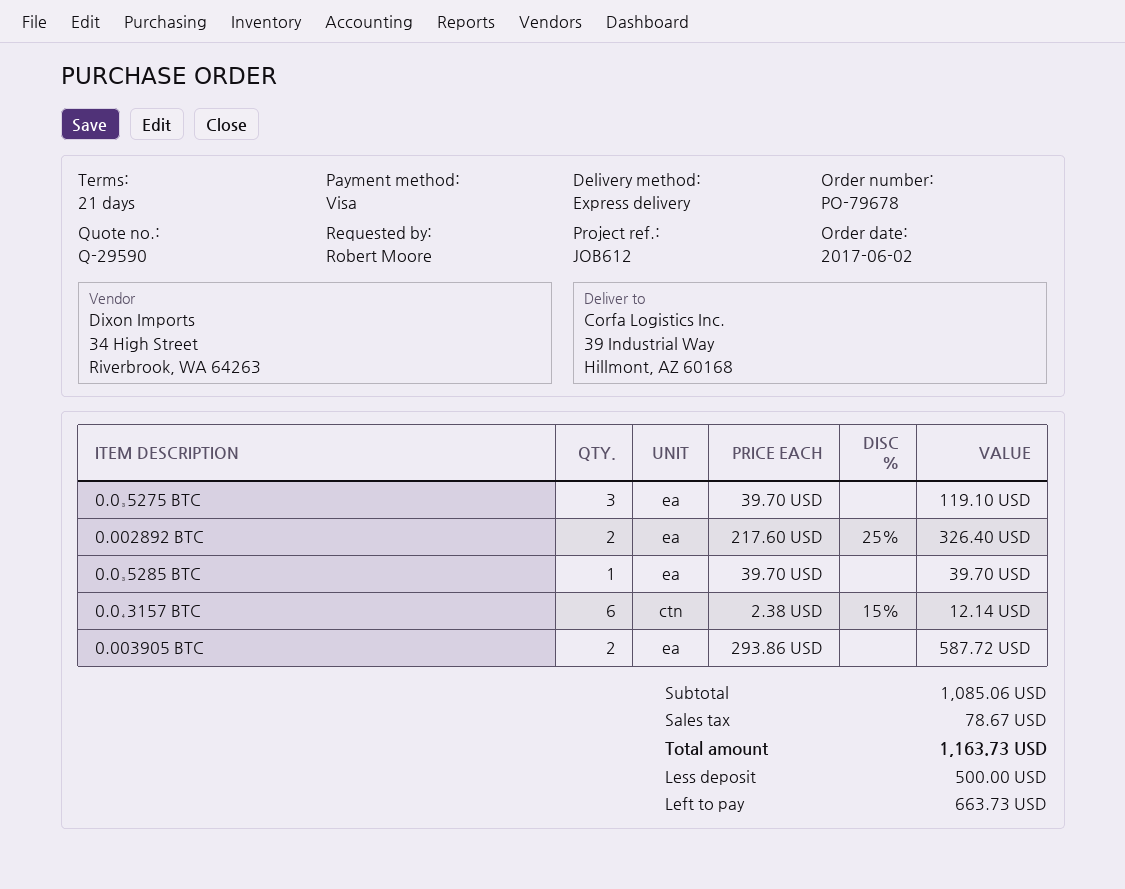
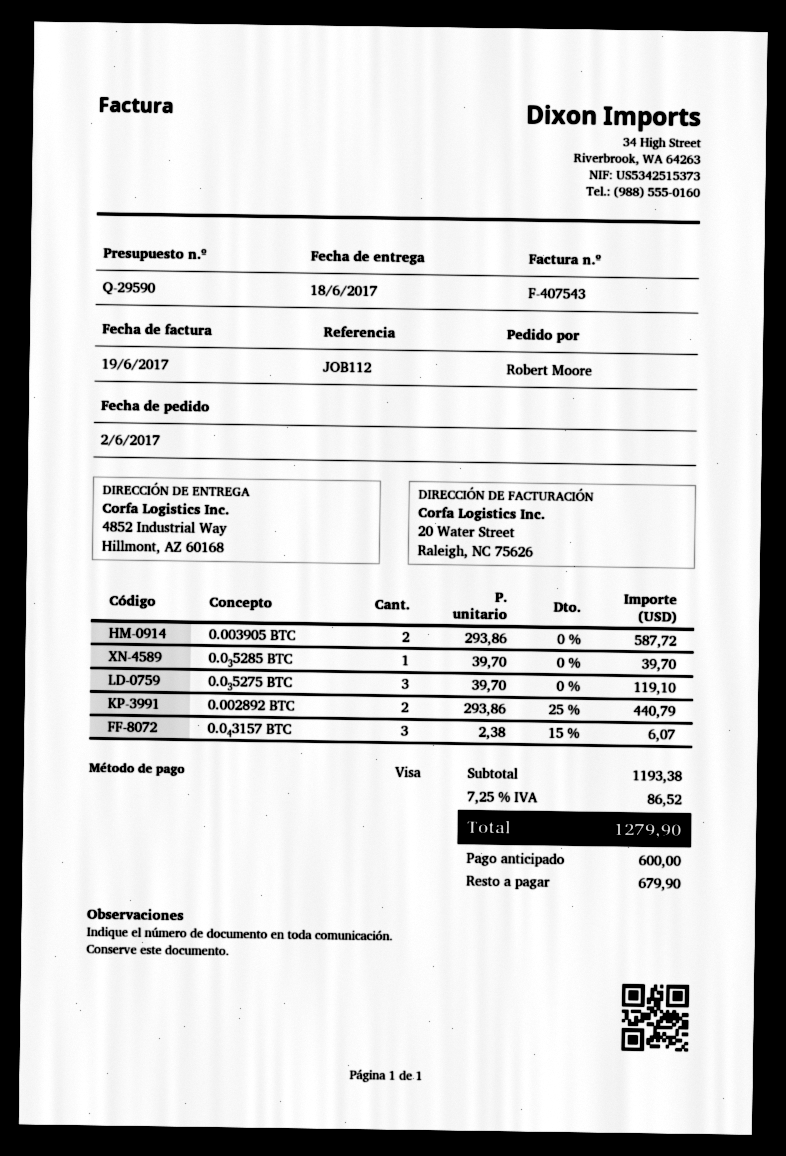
reference: JOB612 -> JOB112
ship to: 39 Industrial Way, Hillmont, AZ 60168 -> 4852 Industrial Way, Hillmont, AZ 60168
0.002892 BTC: 2 x 217.60 - 25% = 326.40 -> 2 x 293.86 - 25% = 440.79
0.0₄3157 BTC: 6 x 2.38 - 15% = 12.14 -> 3 x 2.38 - 15% = 6.07
subtotal: 1085.06 -> 1193.38
tax: 78.67 -> 86.52
total: 1163.73 -> 1279.90
deposit: 500.00 -> 600.00
balance: 663.73 -> 679.90

